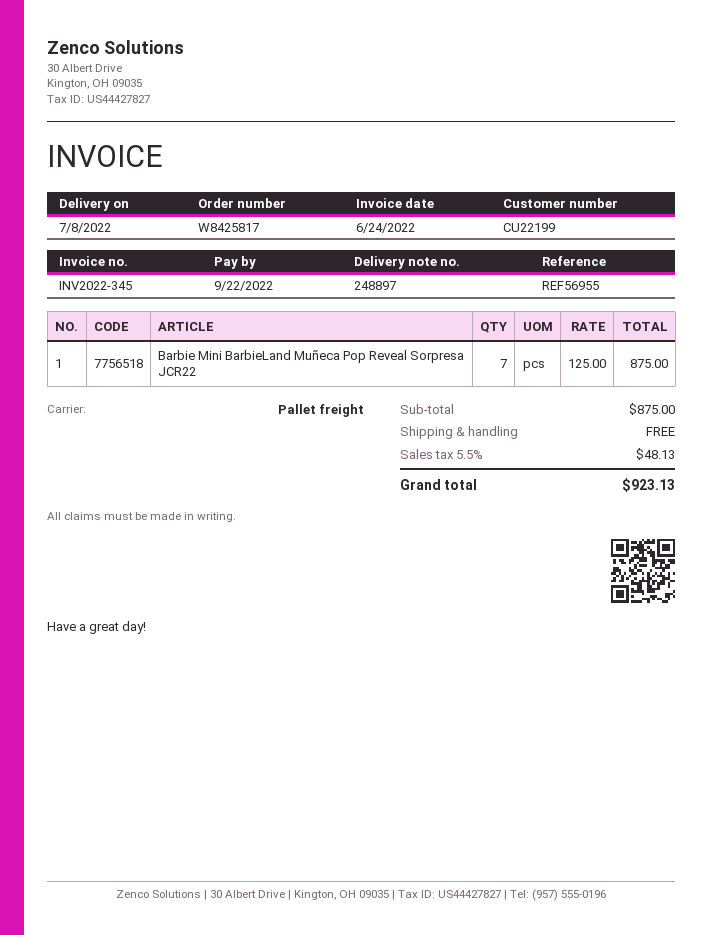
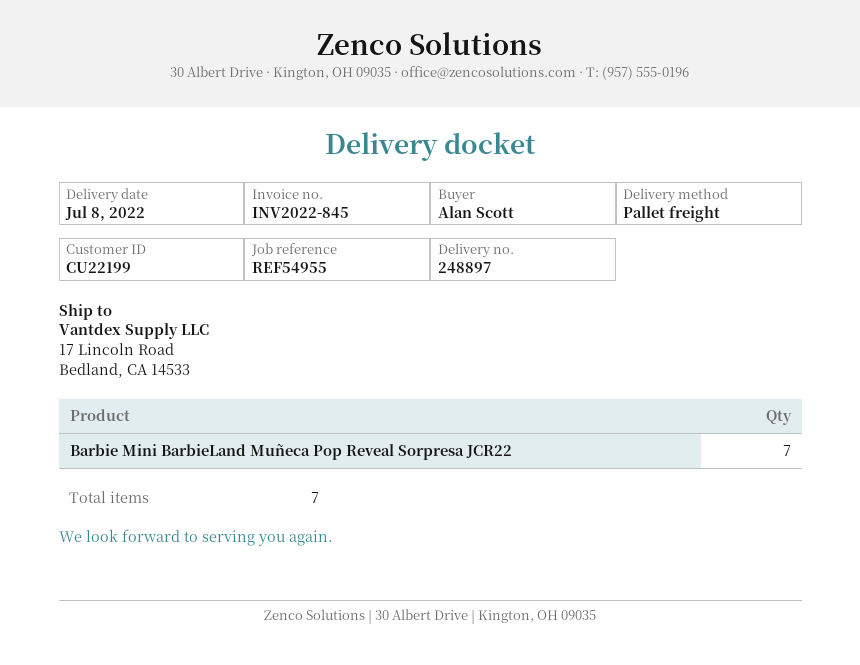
invoice number: INV2022-345 -> INV2022-845
reference: REF56955 -> REF54955

